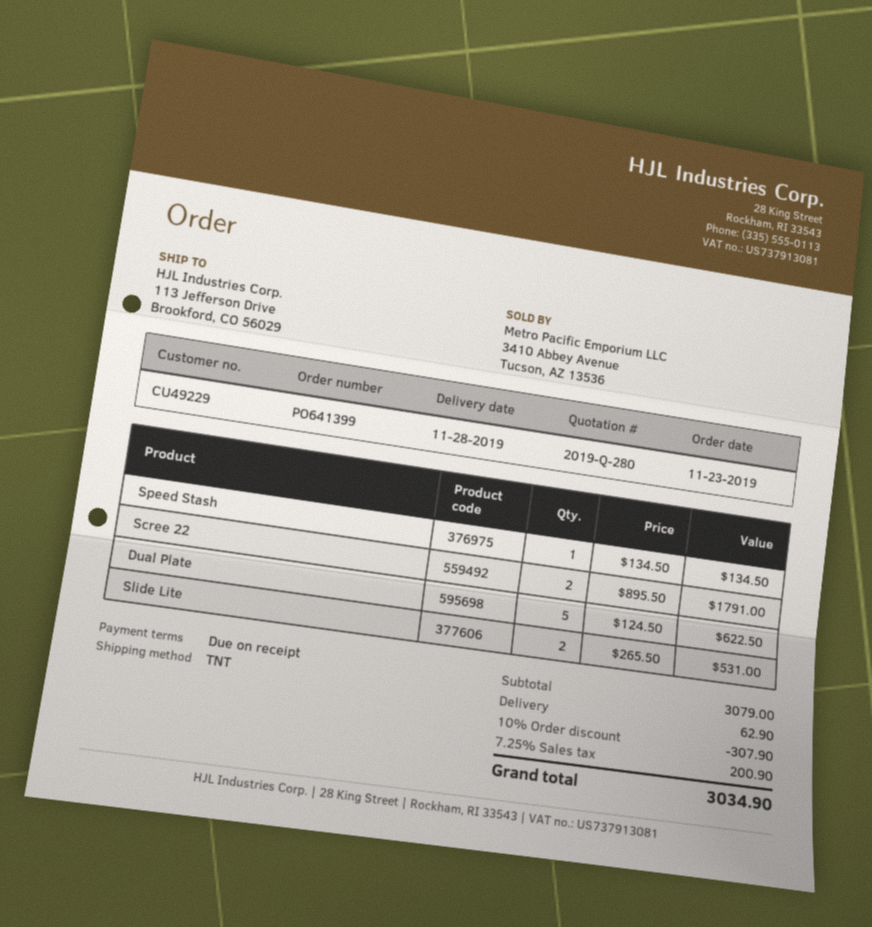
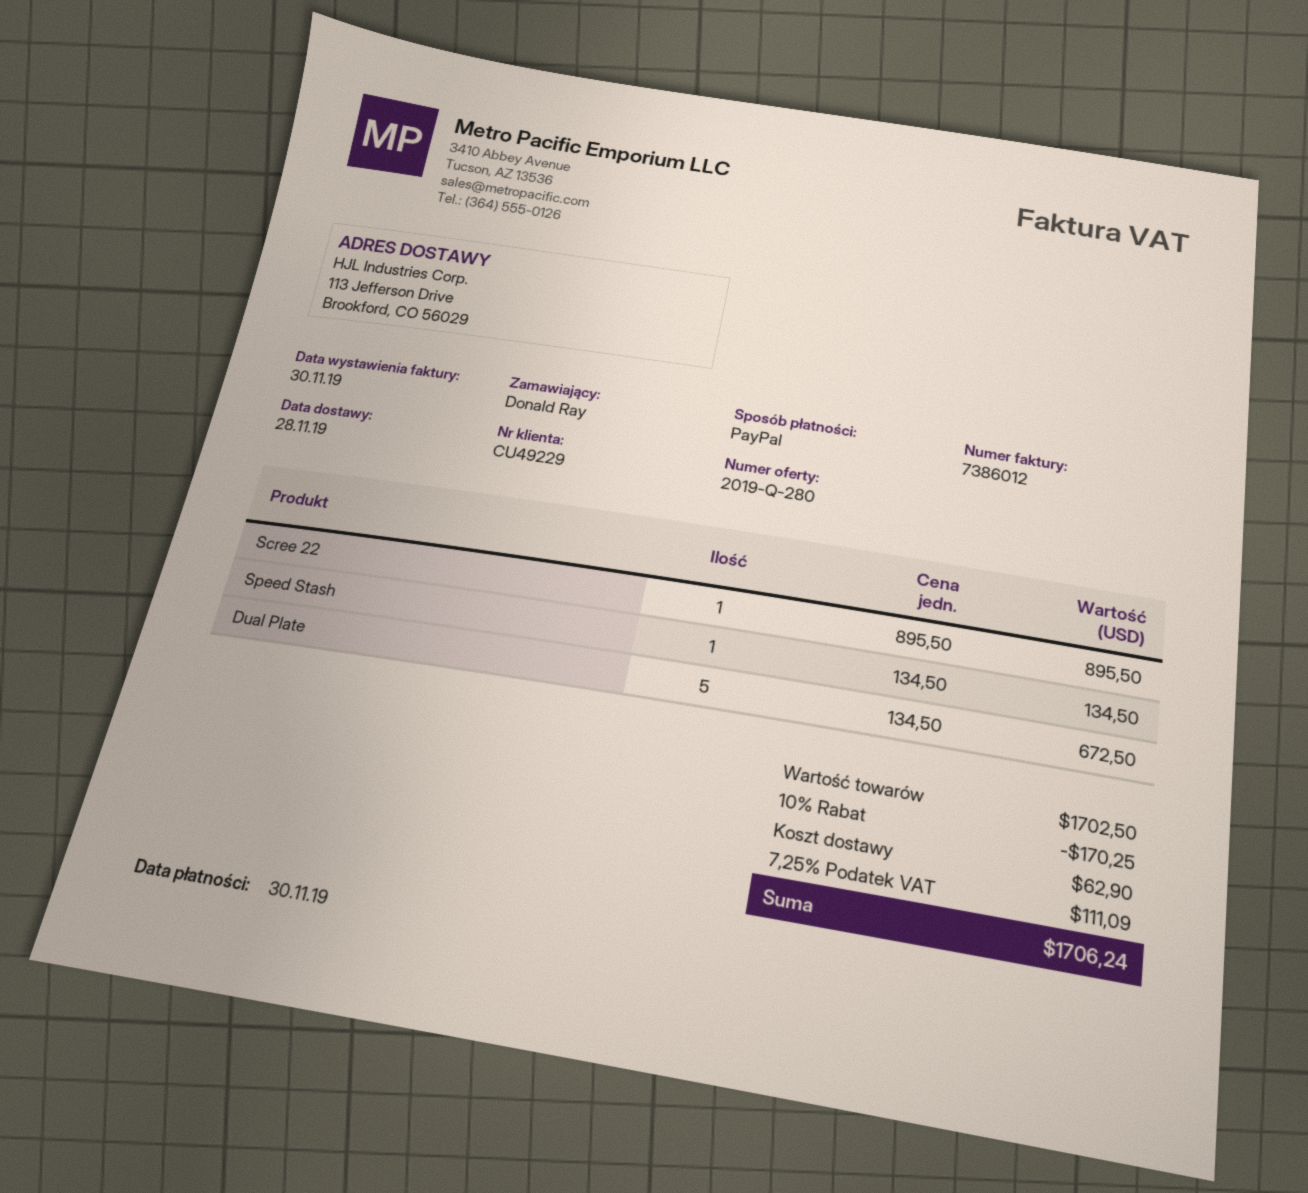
Scree 22: 2 x 895.50 = 1791.00 -> 1 x 895.50 = 895.50
Dual Plate: 5 x 124.50 = 622.50 -> 5 x 134.50 = 672.50
Slide Lite: 2 x 265.50 = 531.00 -> none
subtotal: 3079.00 -> 1702.50
discount: 10% = 307.90 -> 10% = 170.25
tax: 7.25% = 200.90 -> 7.25% = 111.09
total: 3034.90 -> 1706.24

